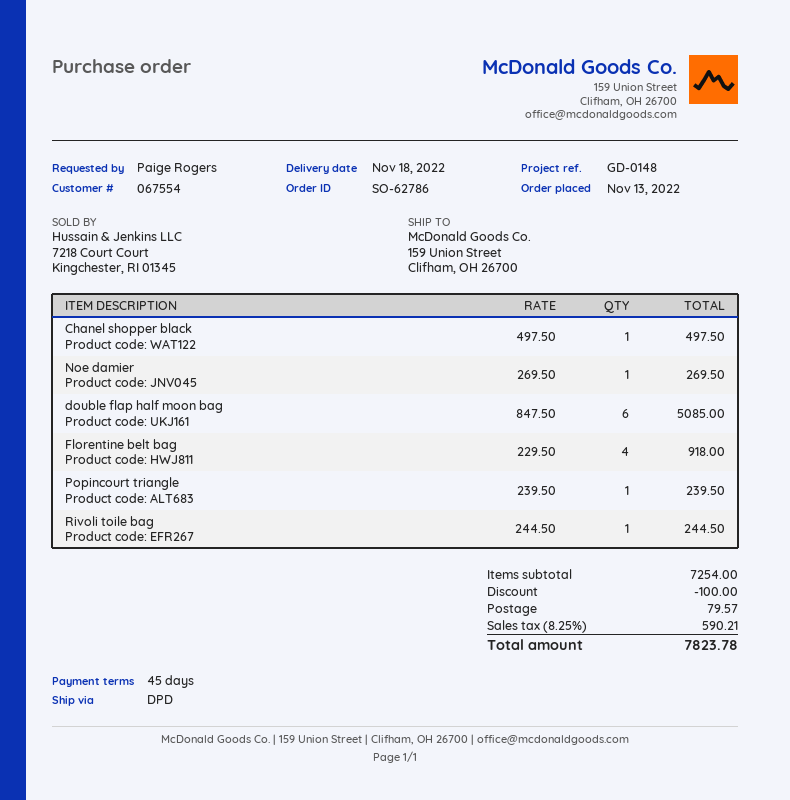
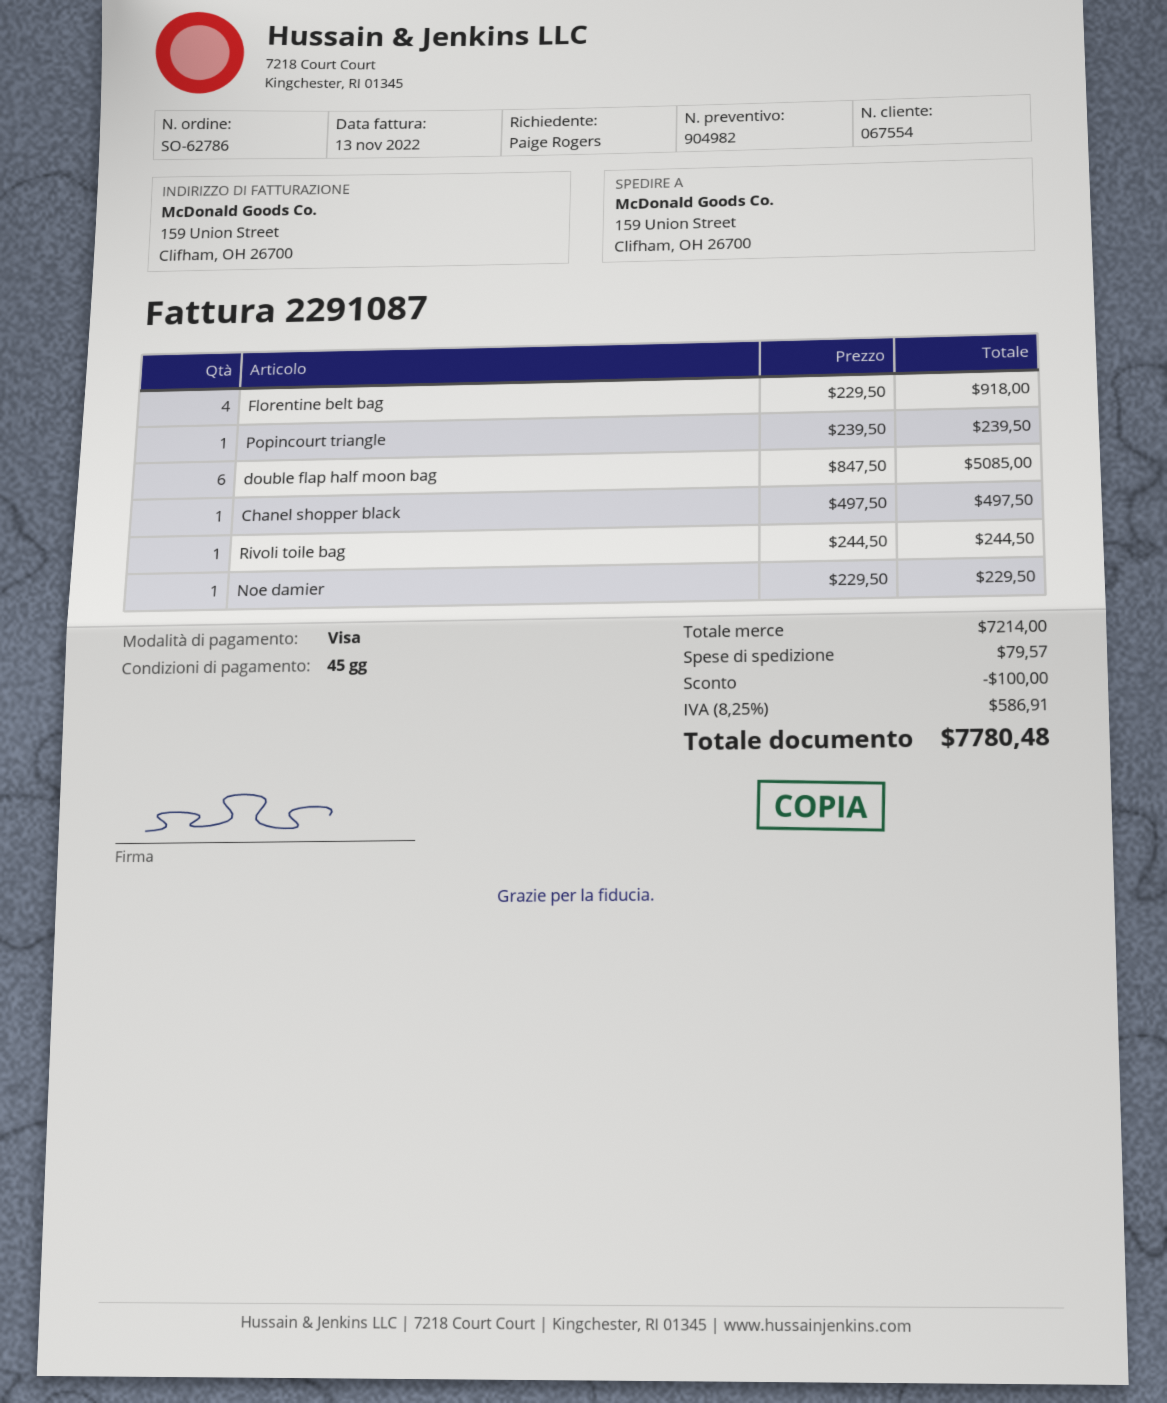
Noe damier: 1 x 269.50 = 269.50 -> 1 x 229.50 = 229.50
subtotal: 7254.00 -> 7214.00
tax: 8.25% = 590.21 -> 8.25% = 586.91
total: 7823.78 -> 7780.48

